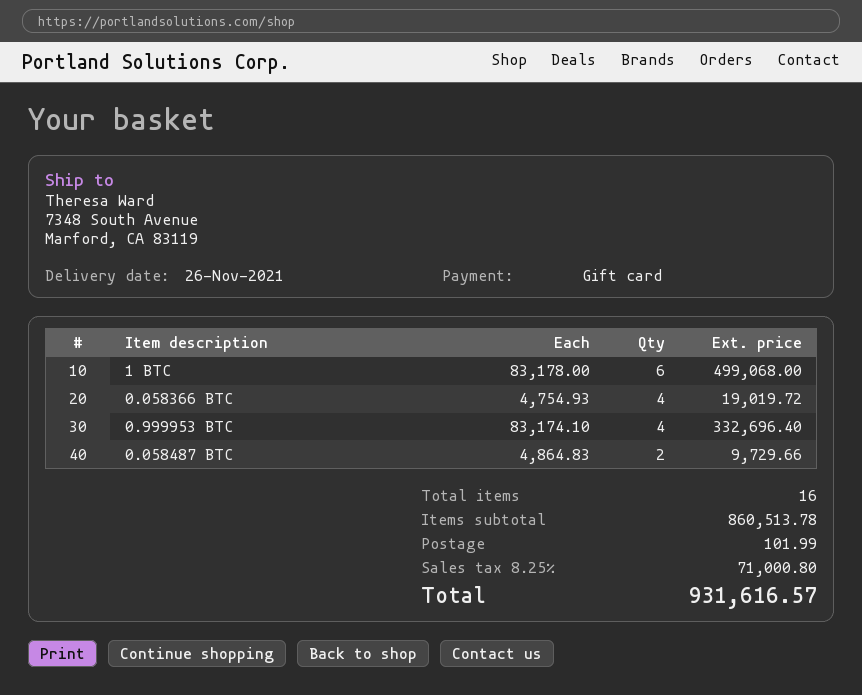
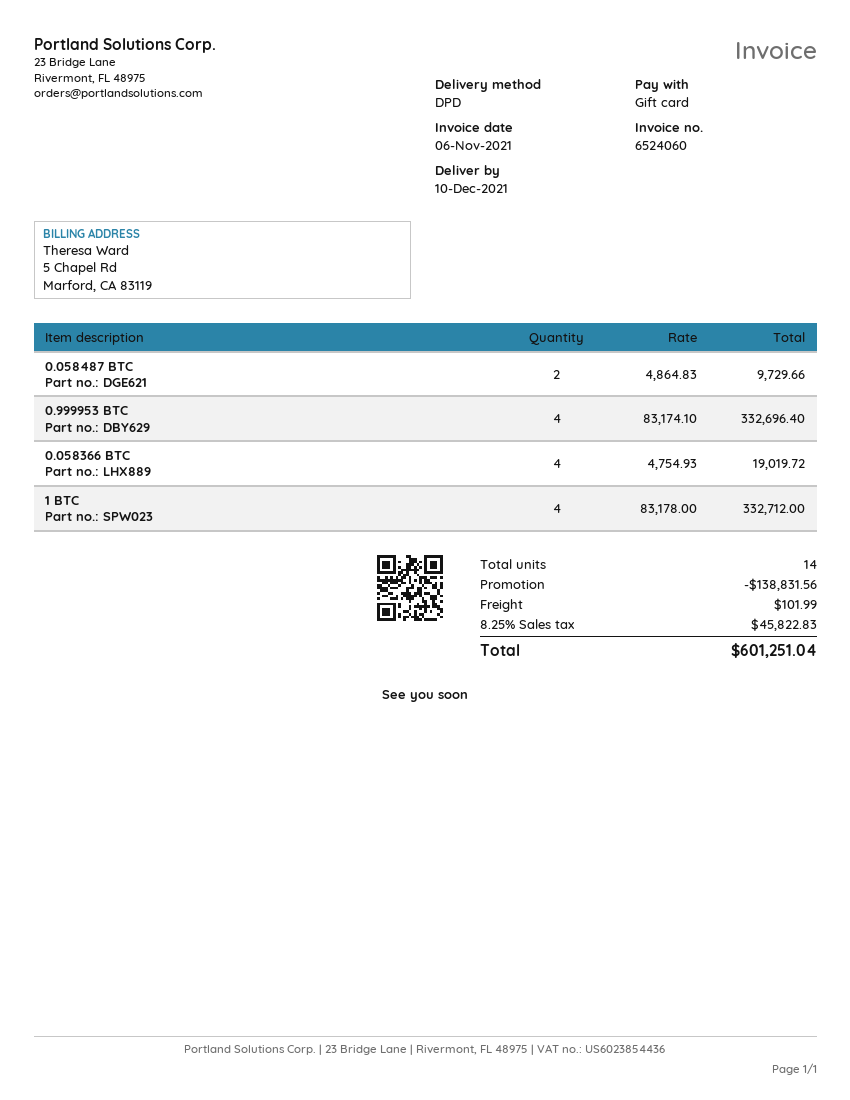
delivery date: 2021-11-26 -> 2021-12-10
1 BTC: 6 x 83178.00 = 499068.00 -> 4 x 83178.00 = 332712.00
total quantity: 16 -> 14
discount: none -> 138831.56
tax: 8.25% = 71000.80 -> 8.25% = 45822.83
total: 931616.57 -> 601251.04

